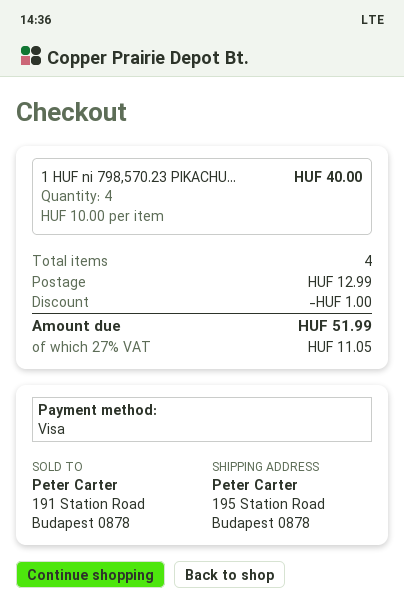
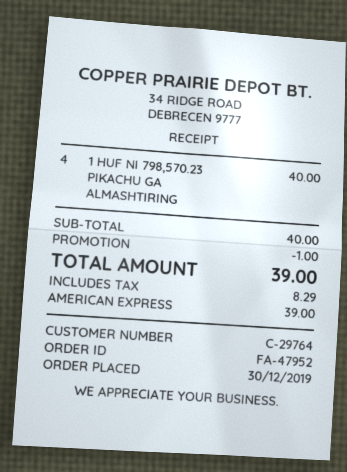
payment method: Visa -> American Express
shipping: 12.99 -> none
tax: 11.05 -> 8.29
total: 51.99 -> 39.00

